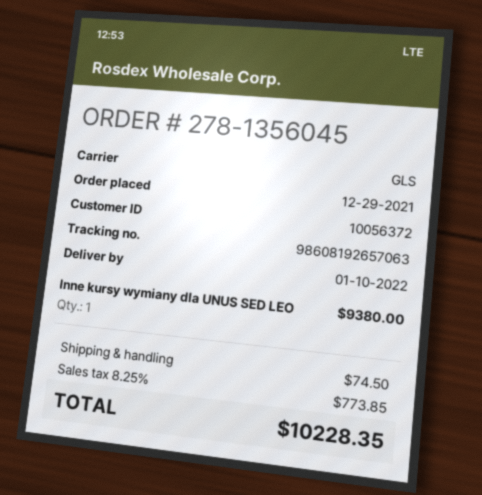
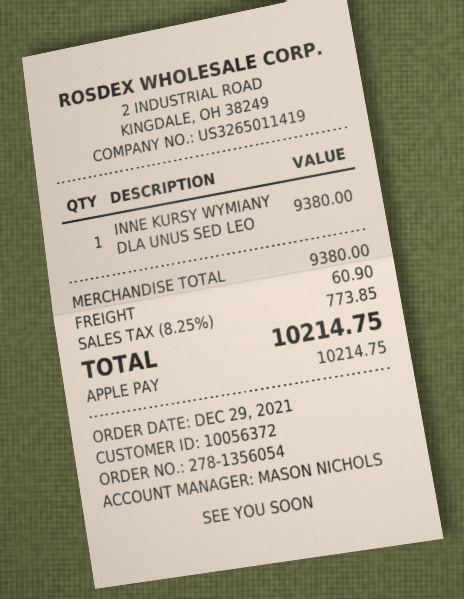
order number: 278-1356045 -> 278-1356054
shipping: 74.50 -> 60.90
total: 10228.35 -> 10214.75

